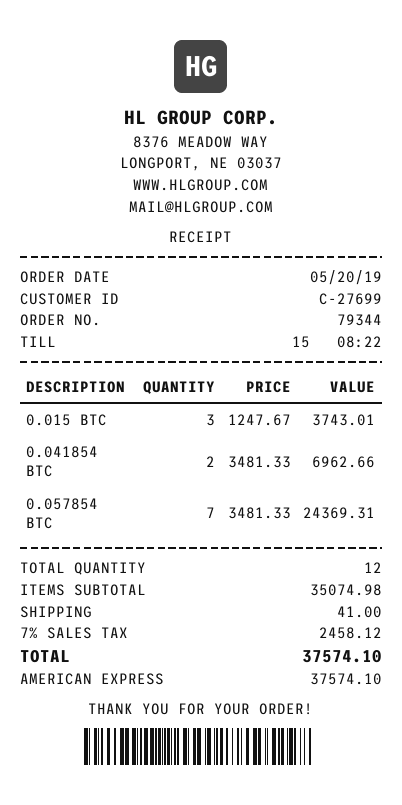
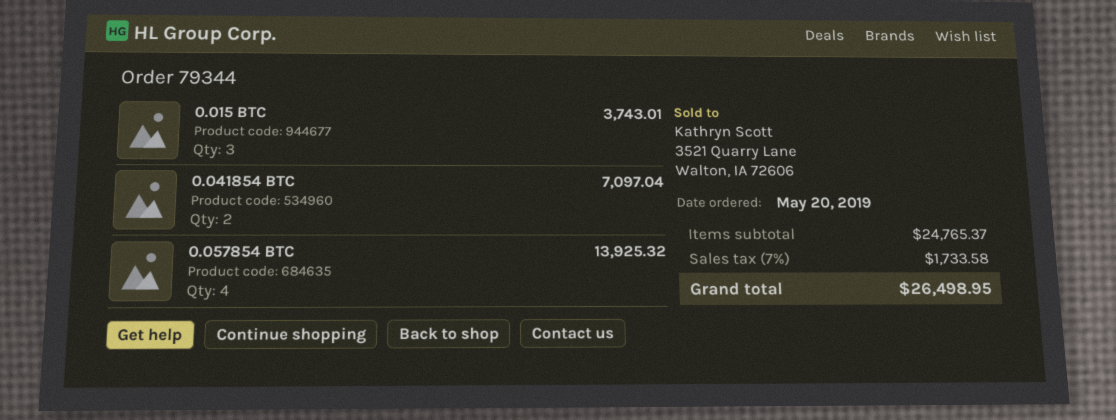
0.041854 BTC: 2 for 6962.66 -> 2 for 7097.04
0.057854 BTC: 7 for 24369.31 -> 4 for 13925.32
subtotal: 35074.98 -> 24765.37
shipping: 41.00 -> none
tax: 7% = 2458.12 -> 7% = 1733.58
total: 37574.10 -> 26498.95

